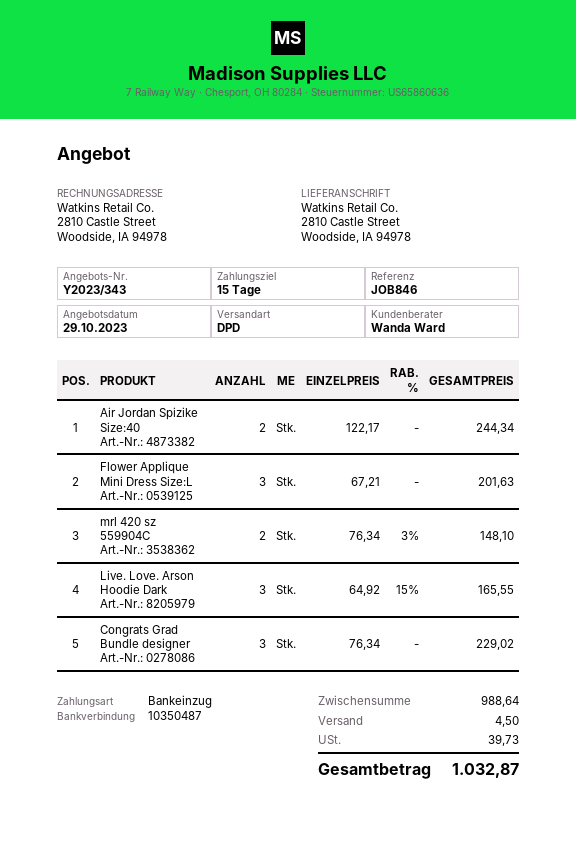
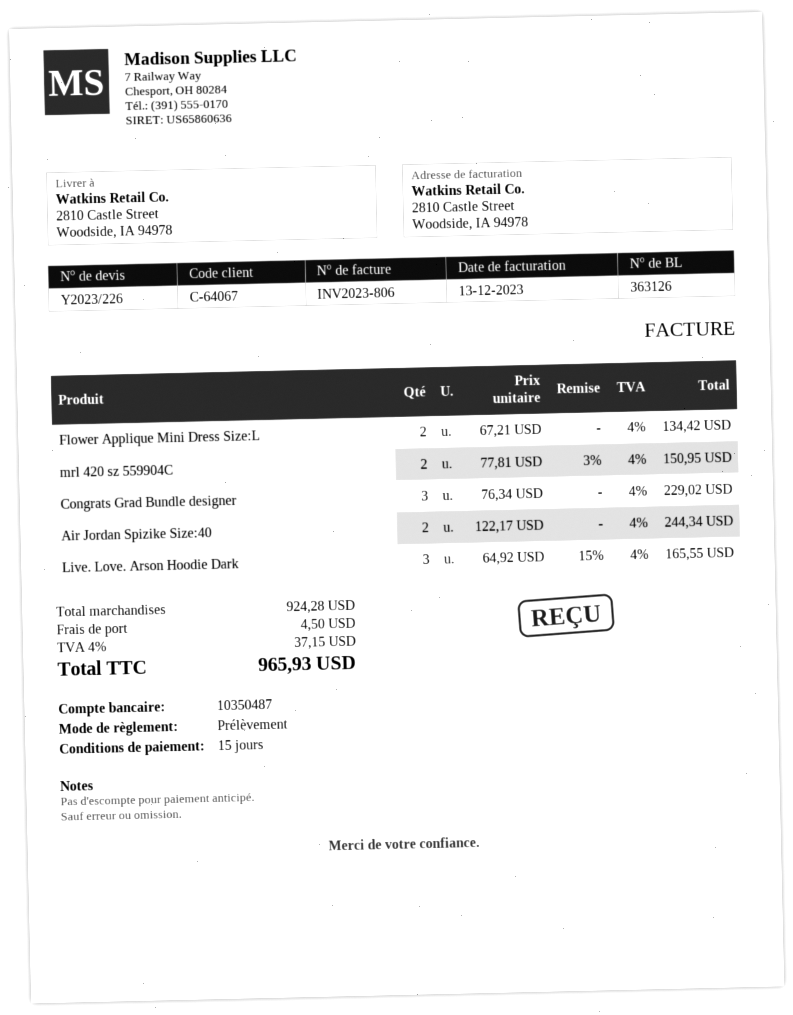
quote number: Y2023/343 -> Y2023/226
Flower Applique Mini Dress Size:L: 3 x 67.21 = 201.63 -> 2 x 67.21 = 134.42
mrl 420 sz 559904C: 2 x 76.34 - 3% = 148.10 -> 2 x 77.81 - 3% = 150.95
subtotal: 988.64 -> 924.28
tax: 39.73 -> 37.15
total: 1032.87 -> 965.93

